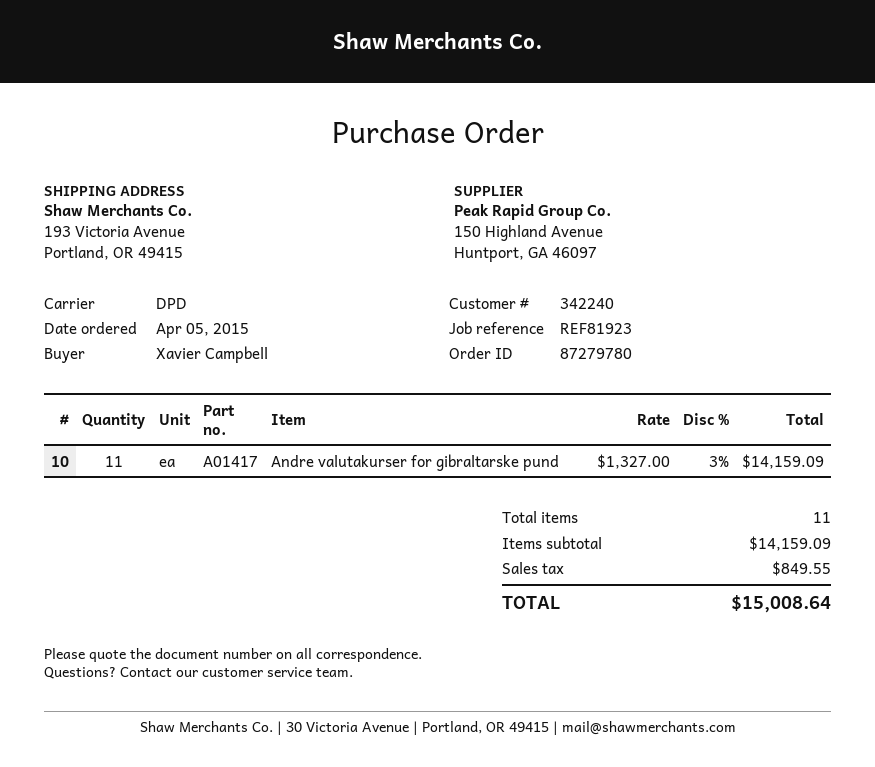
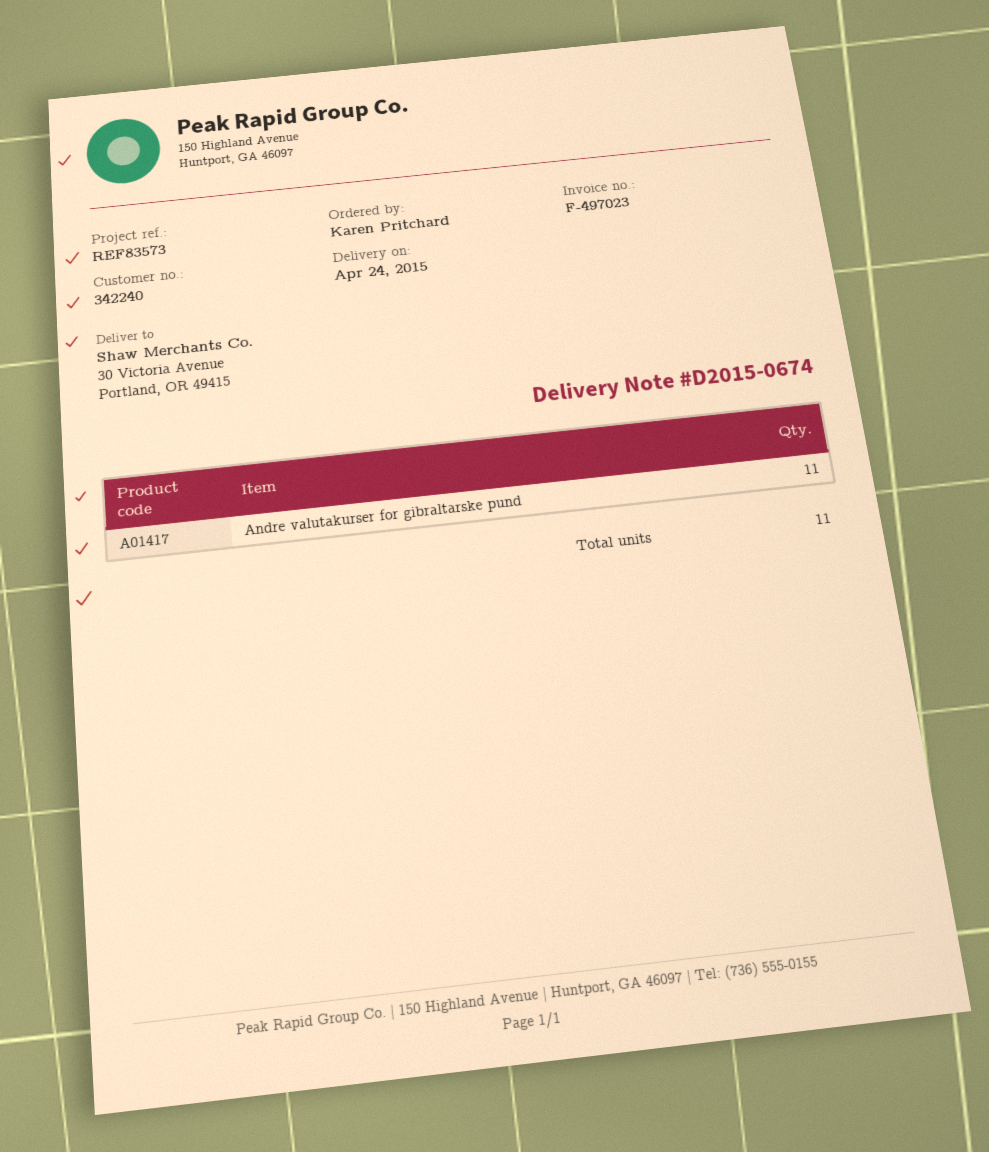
reference: REF81923 -> REF83573
ordered by: Xavier Campbell -> Karen Pritchard
ship to: 193 Victoria Avenue, Portland, OR 49415 -> 30 Victoria Avenue, Portland, OR 49415

